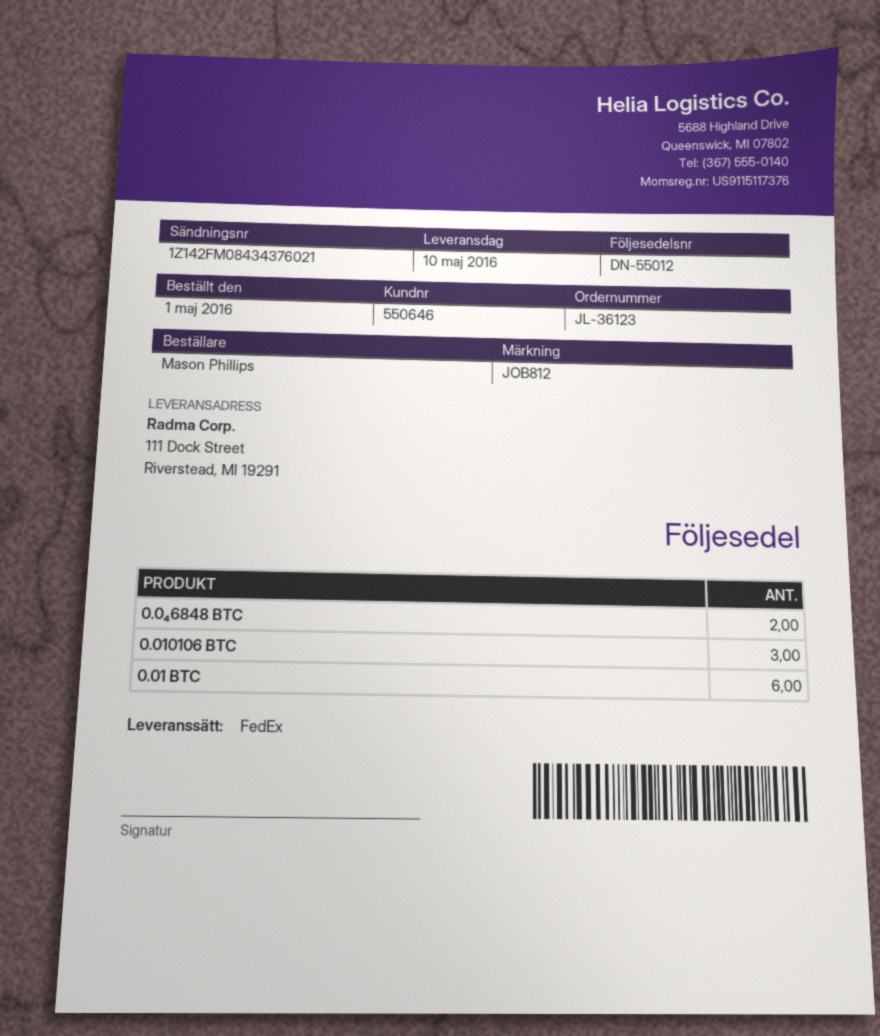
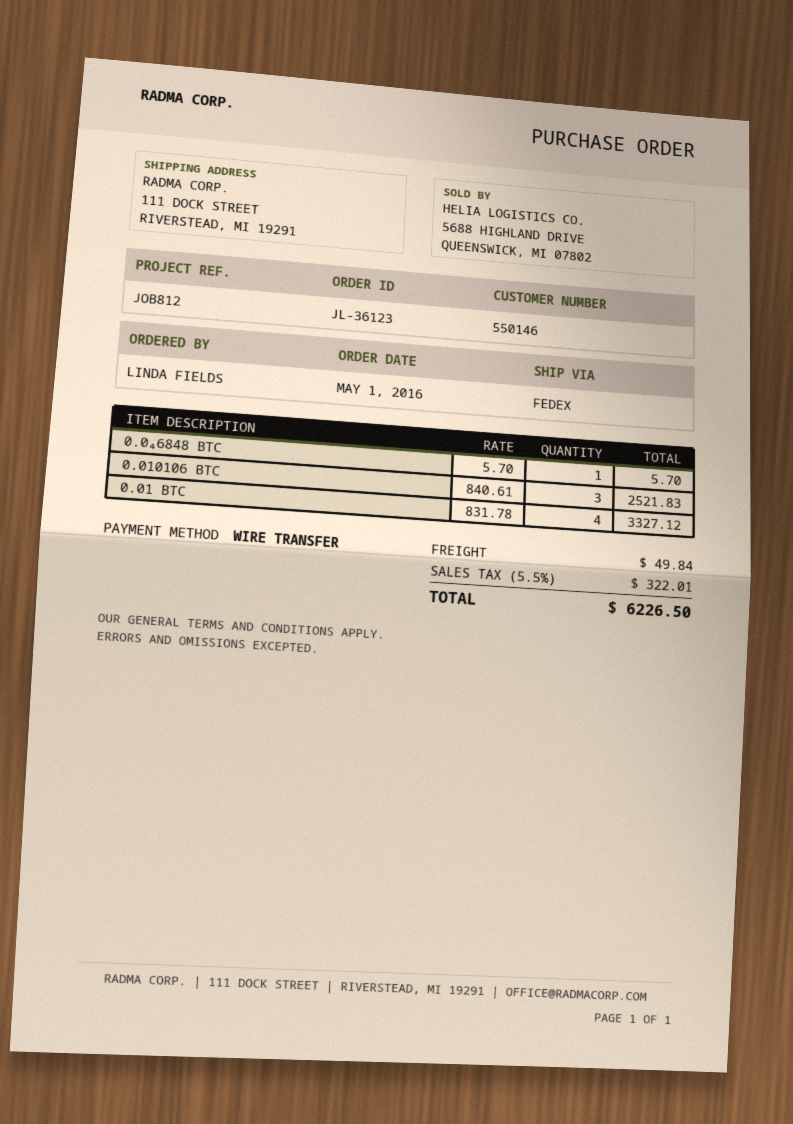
customer number: 550646 -> 550146
ordered by: Mason Phillips -> LINDA FIELDS
0.0₄6848 BTC: 2 -> 1
0.01 BTC: 6 -> 4

